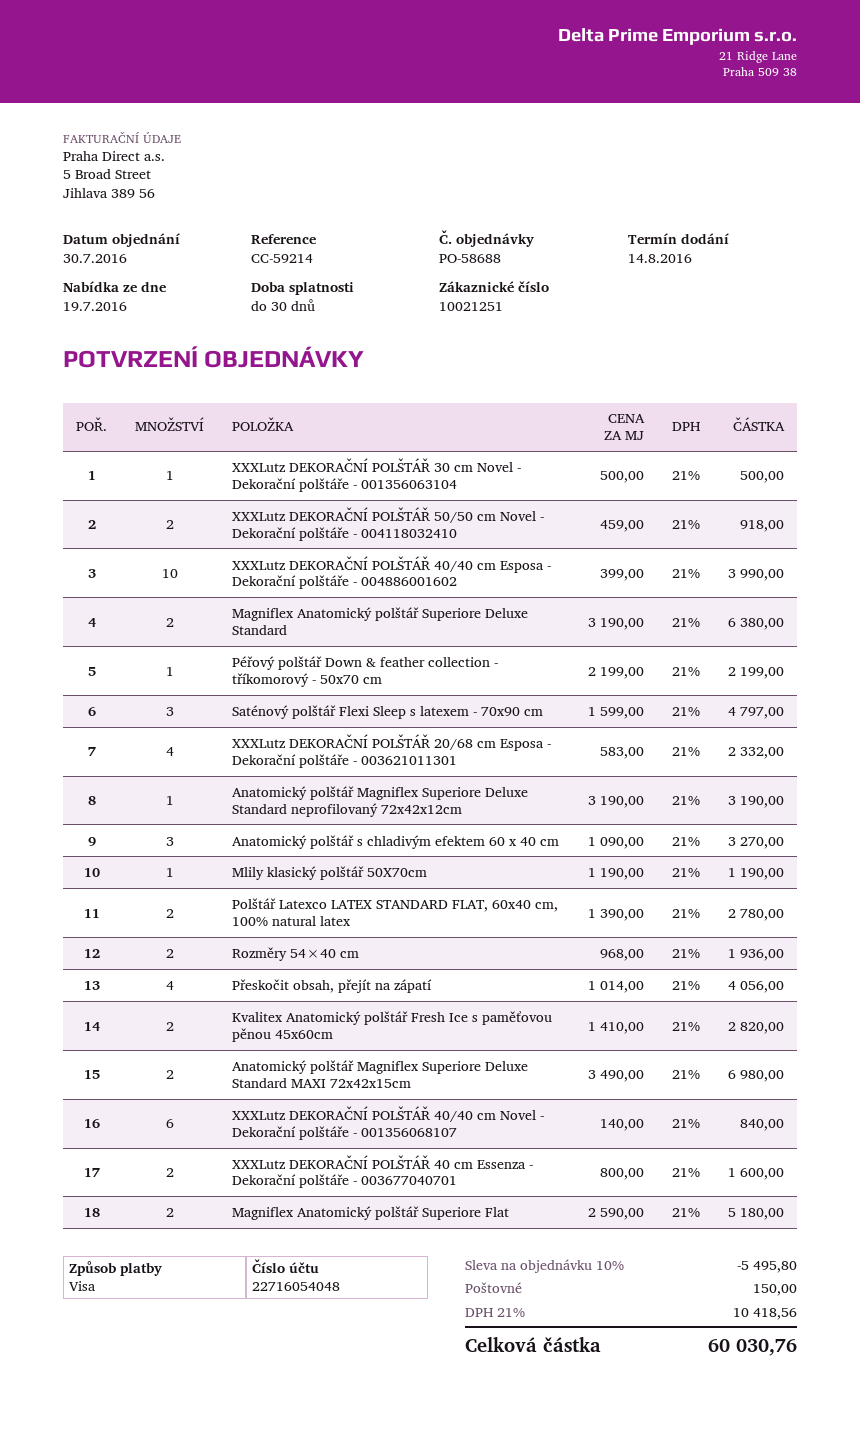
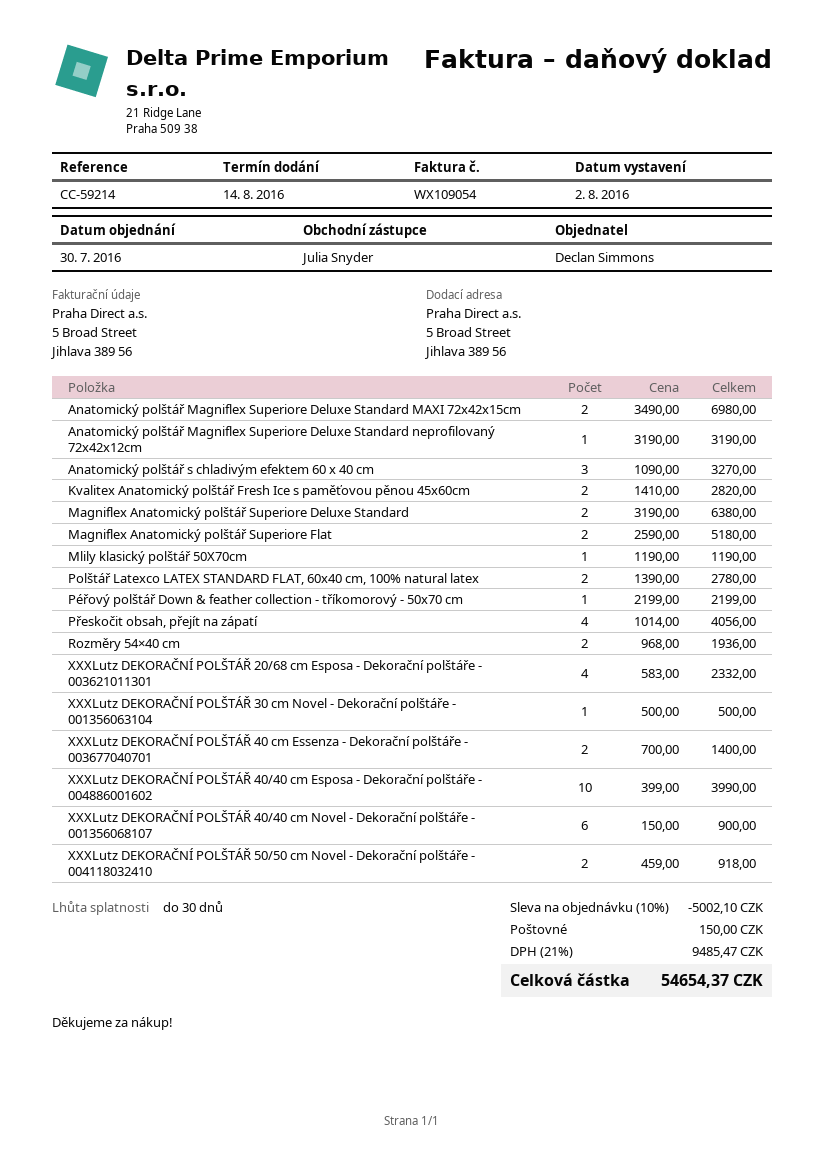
Saténový polštář Flexi Sleep s latexem - 70x90 cm: 3 x 1599.00 = 4797.00 -> none
XXXLutz DEKORAČNÍ POLŠTÁŘ 40/40 cm Novel - Dekorační polštáře - 001356068107: 6 x 140.00 = 840.00 -> 6 x 150.00 = 900.00
XXXLutz DEKORAČNÍ POLŠTÁŘ 40 cm Essenza - Dekorační polštáře - 003677040701: 2 x 800.00 = 1600.00 -> 2 x 700.00 = 1400.00
discount: 10% = 5495.80 -> 10% = 5002.10
tax: 21% = 10418.56 -> 21% = 9485.47
total: 60030.76 -> 54654.37

